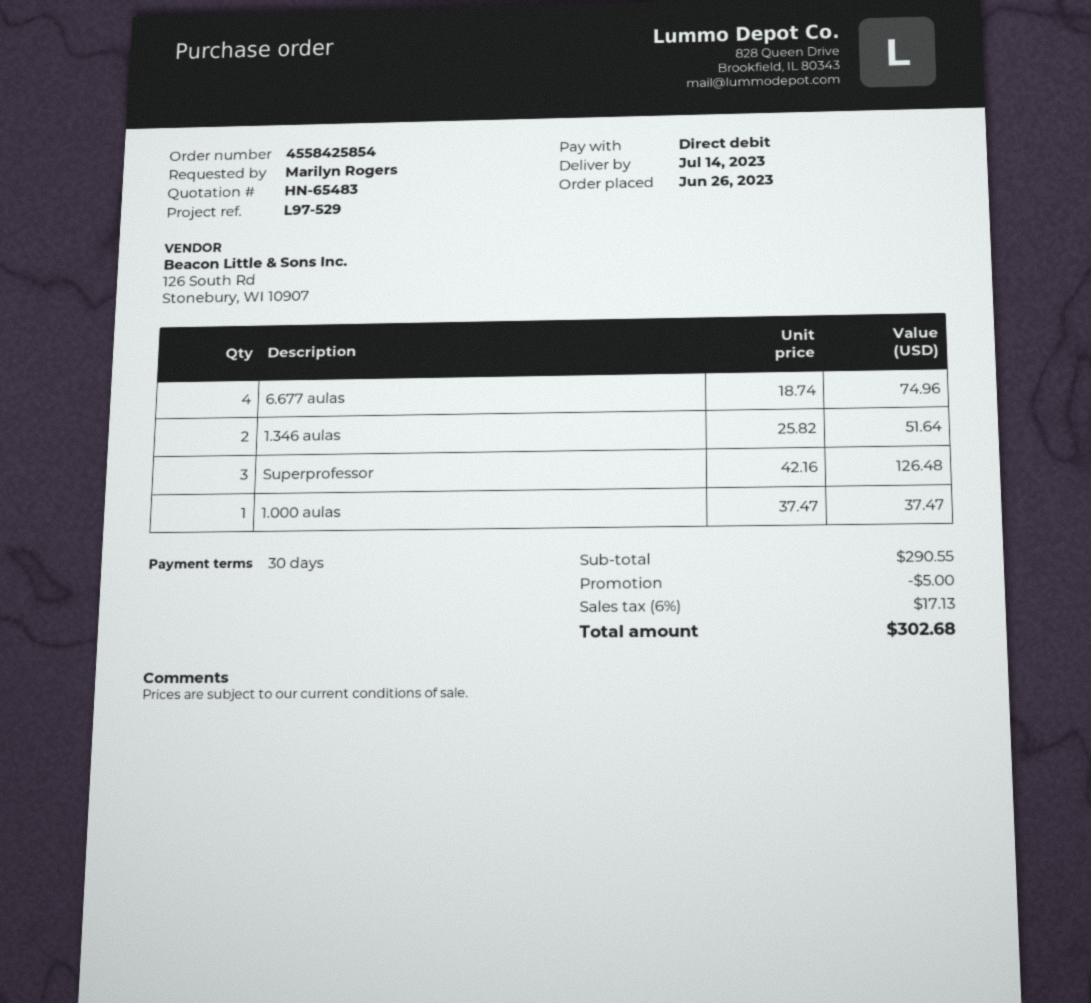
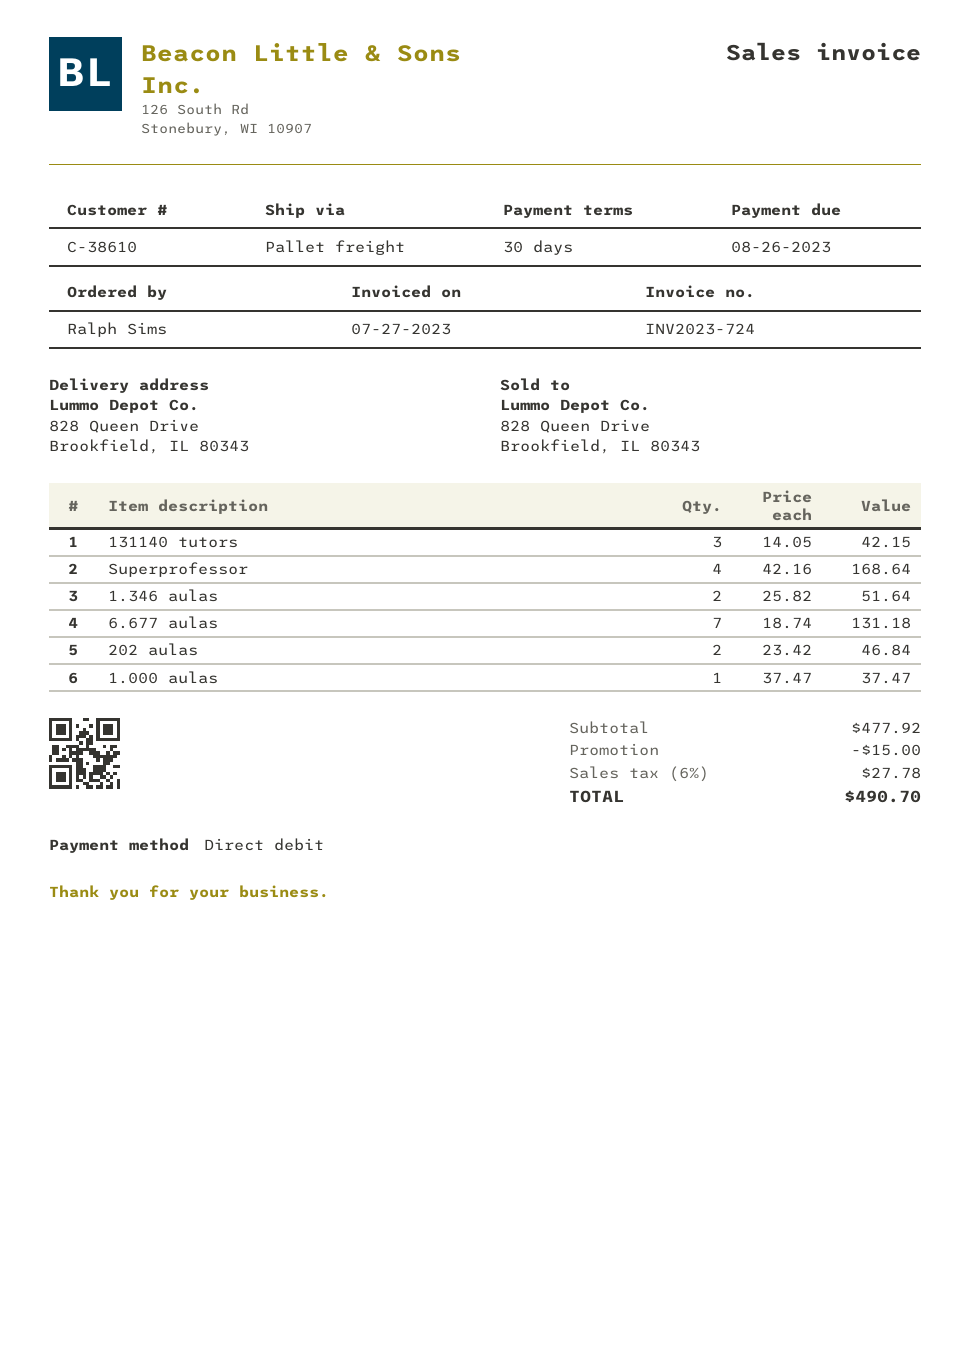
ordered by: Marilyn Rogers -> Ralph Sims
6.677 aulas: 4 x 18.74 = 74.96 -> 7 x 18.74 = 131.18
Superprofessor: 3 x 42.16 = 126.48 -> 4 x 42.16 = 168.64
131140 tutors: none -> 3 x 14.05 = 42.15
202 aulas: none -> 2 x 23.42 = 46.84
subtotal: 290.55 -> 477.92
discount: 5.00 -> 15.00
tax: 6% = 17.13 -> 6% = 27.78
total: 302.68 -> 490.70

